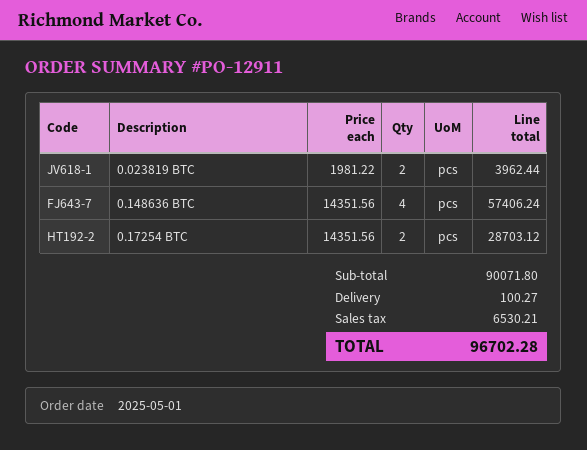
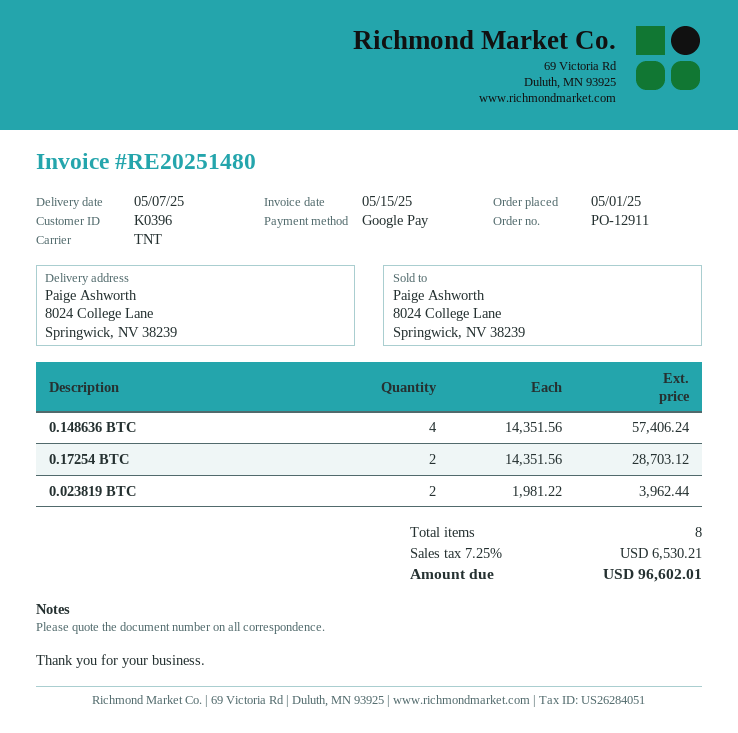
shipping: 100.27 -> none
total: 96702.28 -> 96602.01

